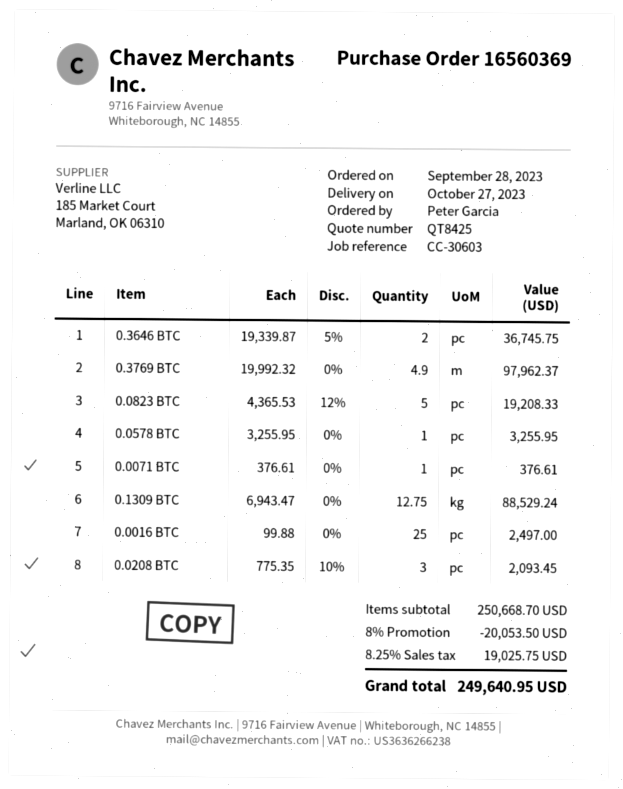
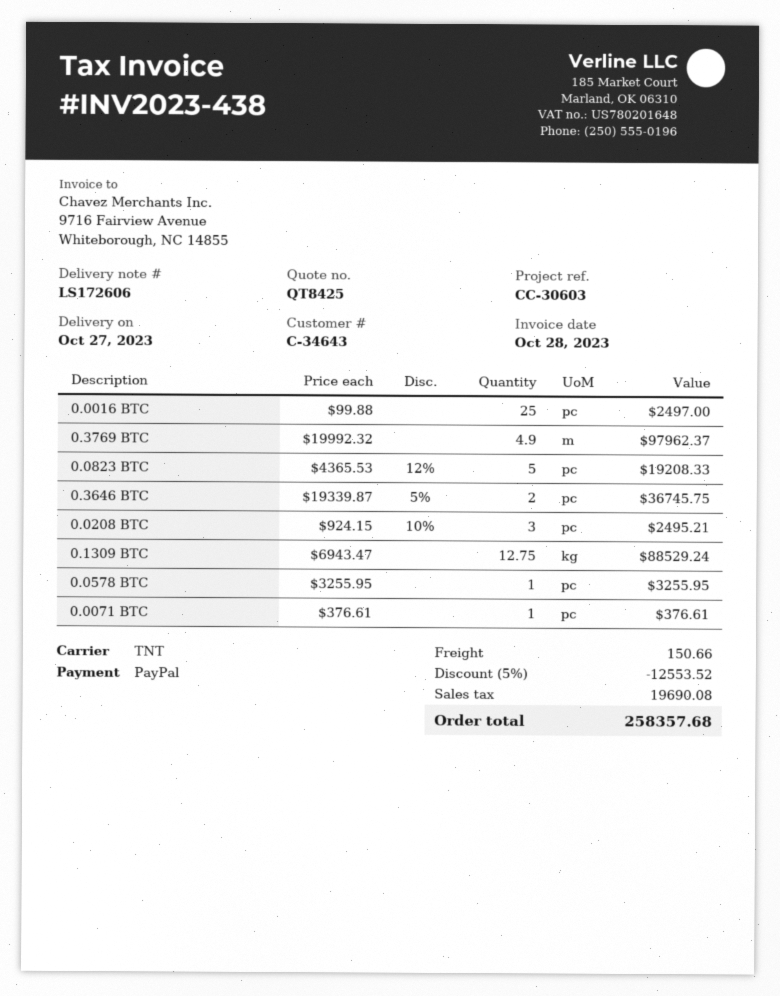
0.0208 BTC: 3 x 775.35 - 10% = 2093.45 -> 3 x 924.15 - 10% = 2495.21
discount: 8% = 20053.50 -> 5% = 12553.52
shipping: none -> 150.66
tax: 19025.75 -> 19690.08
total: 249640.95 -> 258357.68

